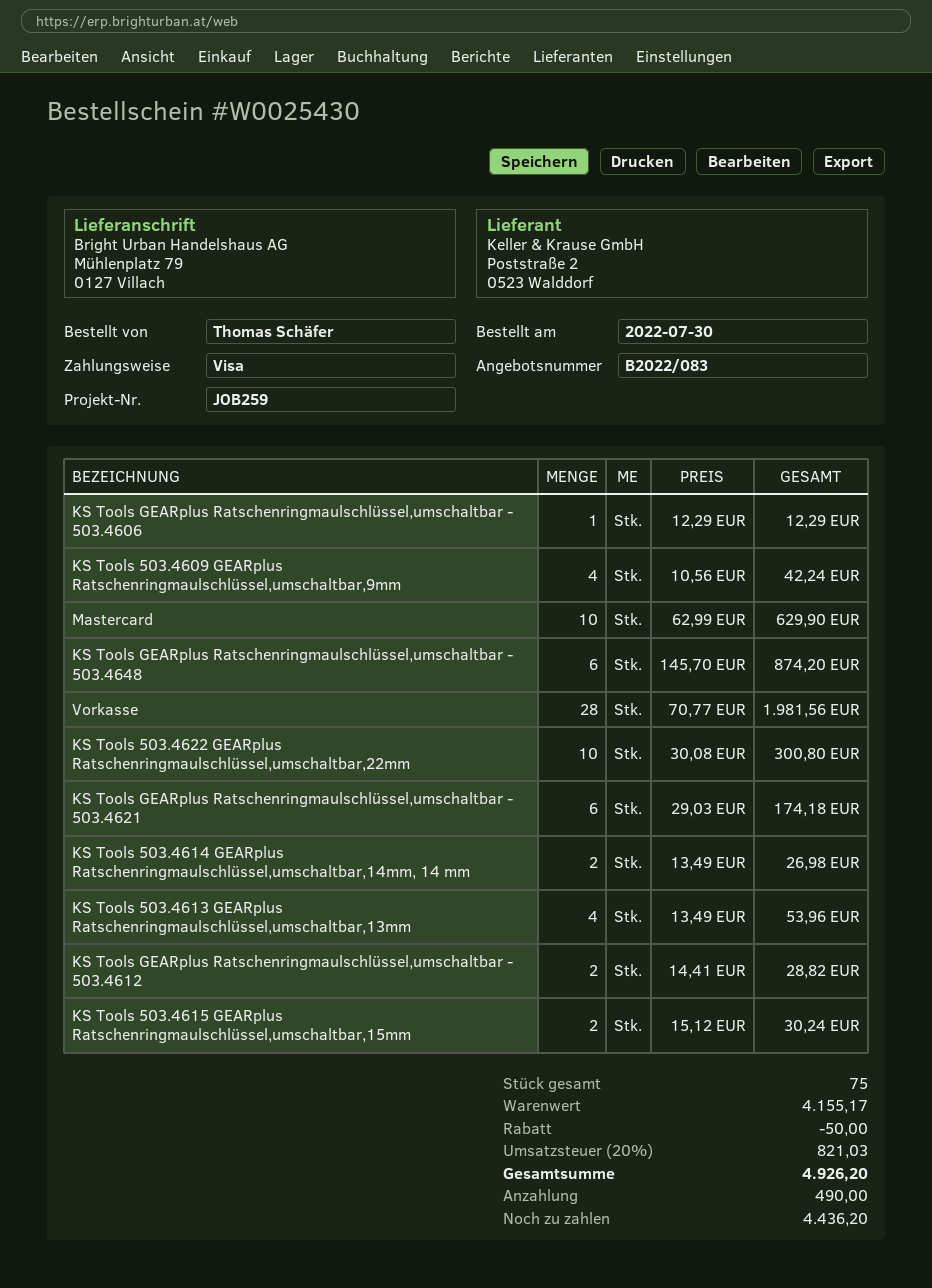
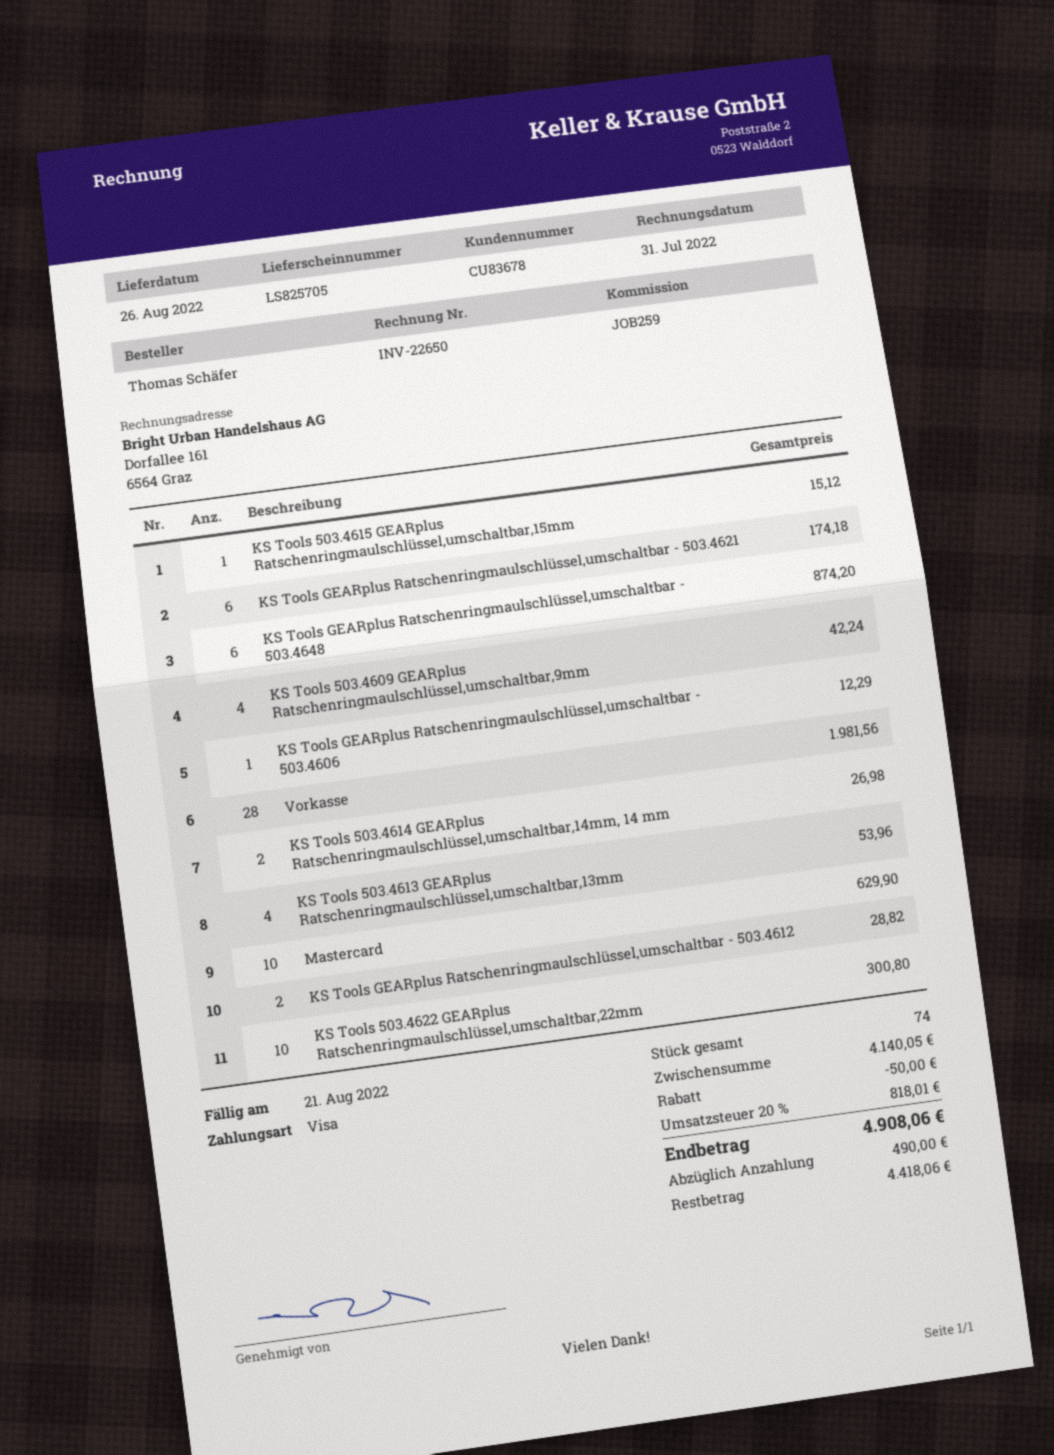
KS Tools 503.4615 GEARplus Ratschenringmaulschlüssel,umschaltbar,15mm: 2 for 30.24 -> 1 for 15.12
total quantity: 75 -> 74
subtotal: 4155.17 -> 4140.05
tax: 20% = 821.03 -> 20% = 818.01
total: 4926.20 -> 4908.06
balance: 4436.20 -> 4418.06

